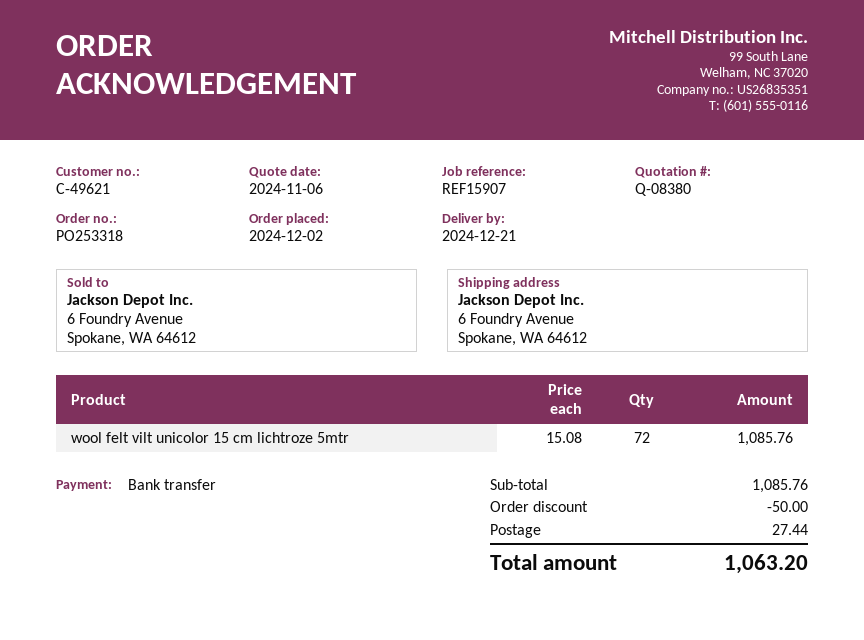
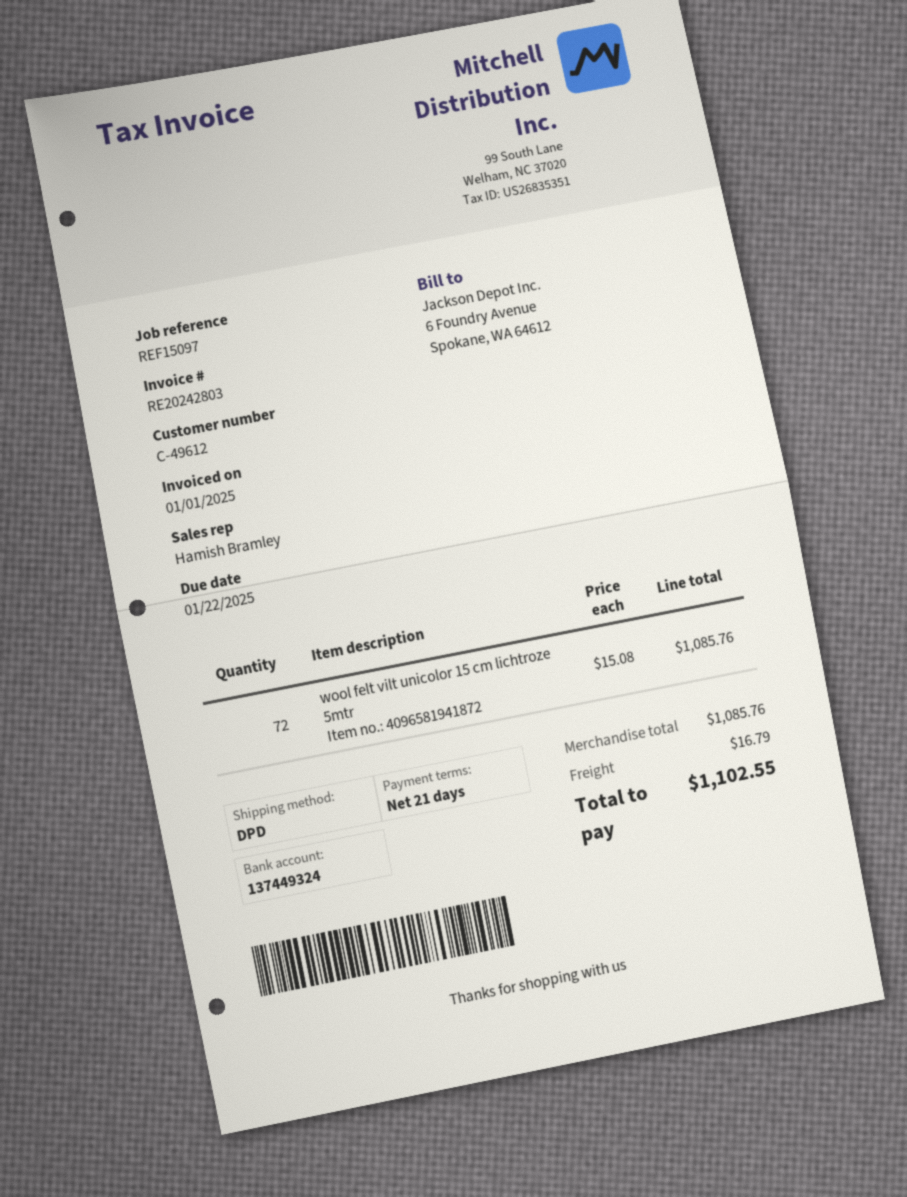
customer number: C-49621 -> C-49612
reference: REF15907 -> REF15097
discount: 50.00 -> none
shipping: 27.44 -> 16.79
total: 1063.20 -> 1102.55

